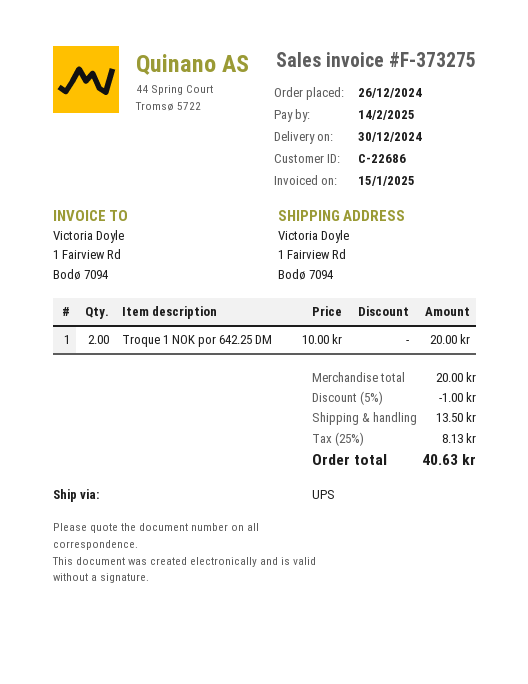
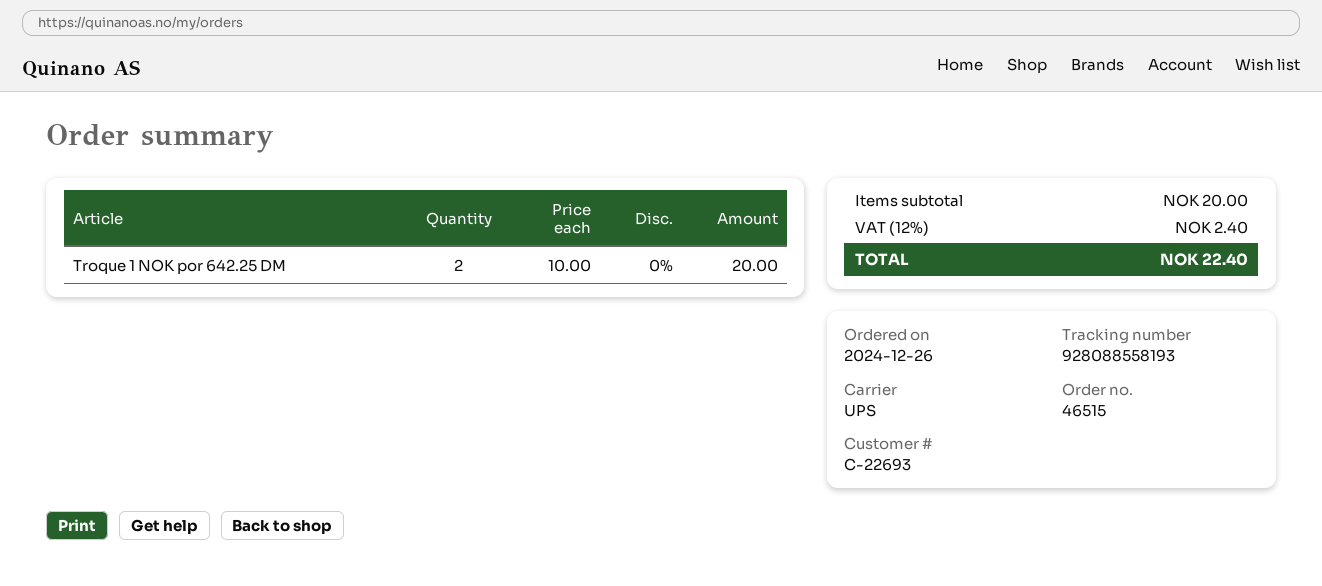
customer number: C-22686 -> C-22693
discount: 5% = 1.00 -> none
shipping: 13.50 -> none
tax: 25% = 8.13 -> 12% = 2.40
total: 40.63 -> 22.40

